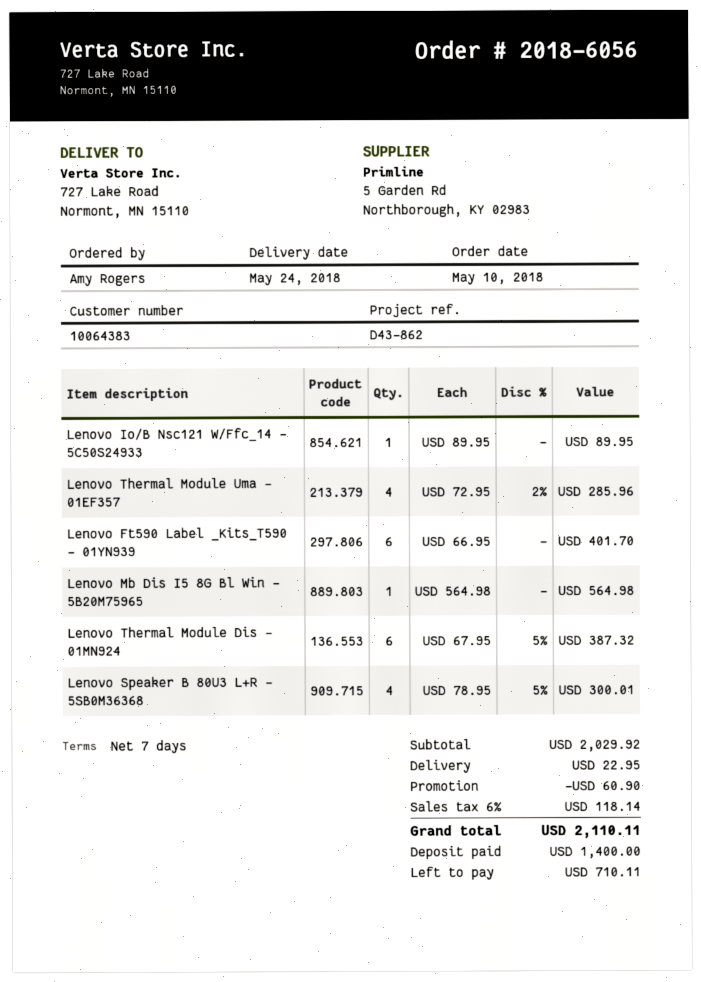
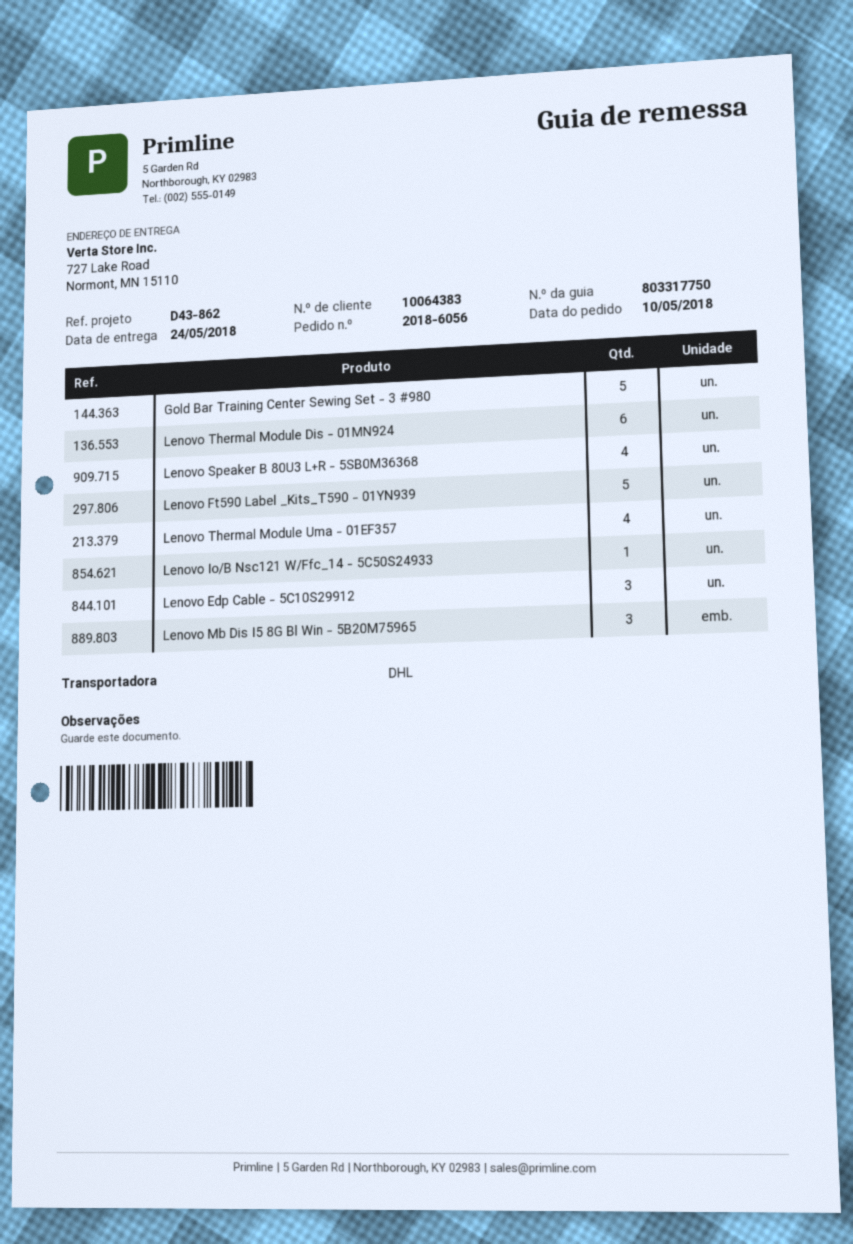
Lenovo Ft590 Label _Kits_T590 - 01YN939: 6 -> 5
Lenovo Mb Dis I5 8G Bl Win - 5B20M75965: 1 -> 3
Gold Bar Training Center Sewing Set - 3 #980: none -> 5
Lenovo Edp Cable - 5C10S29912: none -> 3

